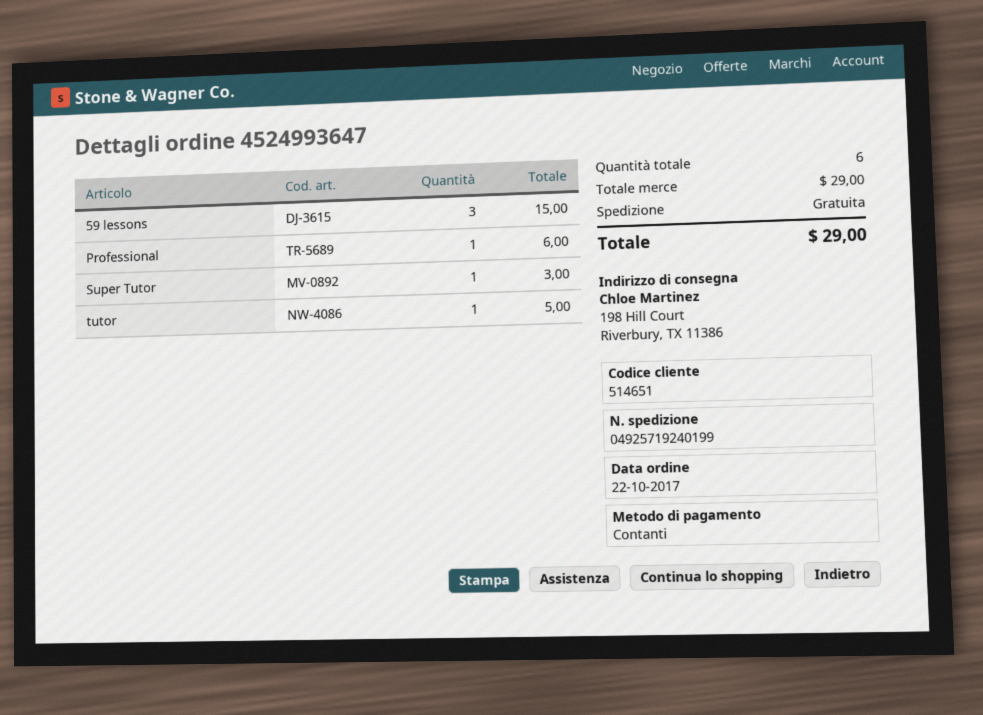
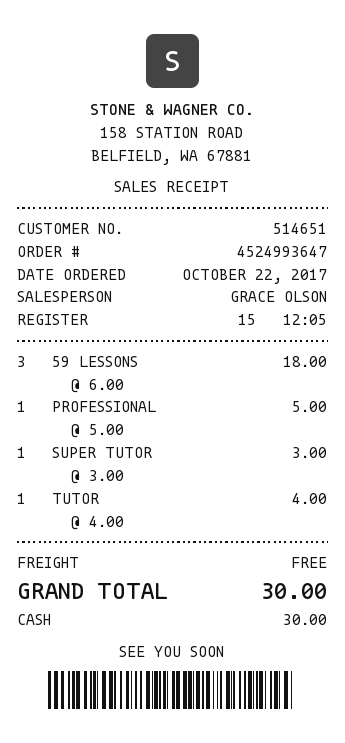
59 lessons: 3 for 15.00 -> 3 for 18.00
Professional: 1 for 6.00 -> 1 for 5.00
tutor: 1 for 5.00 -> 1 for 4.00
total: 29.00 -> 30.00

